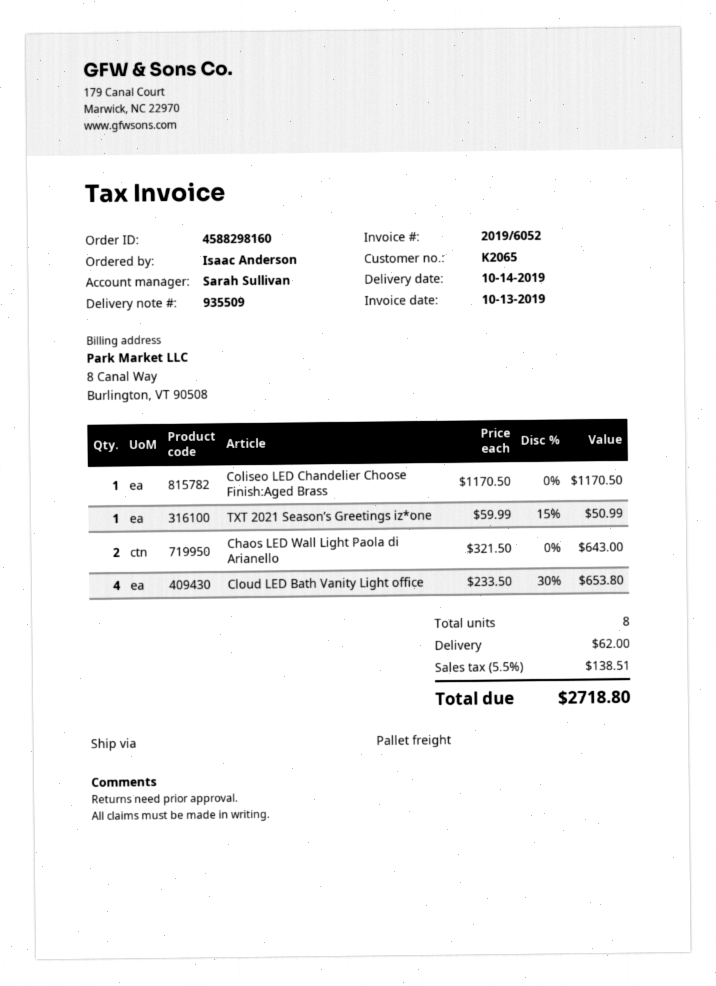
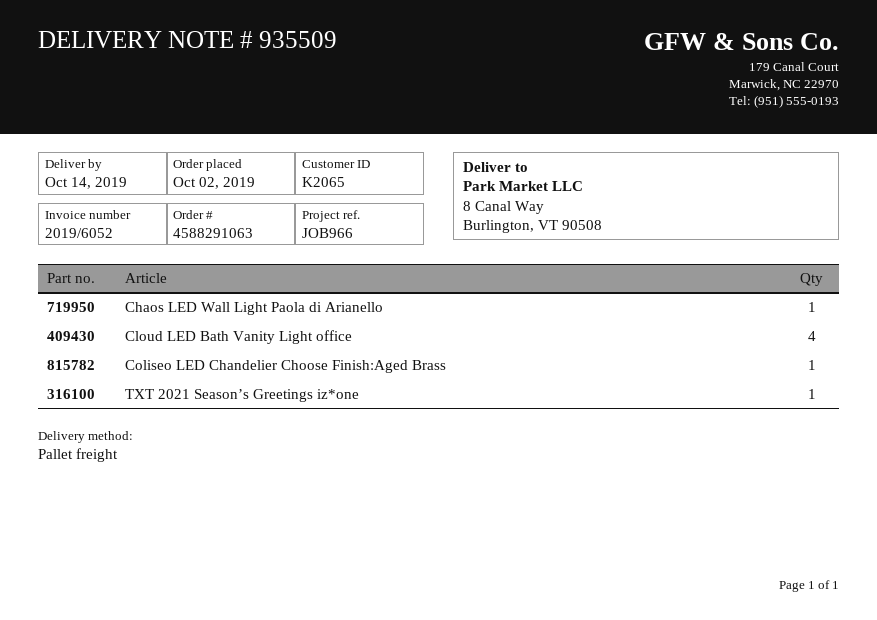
order number: 4588298160 -> 4588291063
Chaos LED Wall Light Paola di Arianello: 2 -> 1

